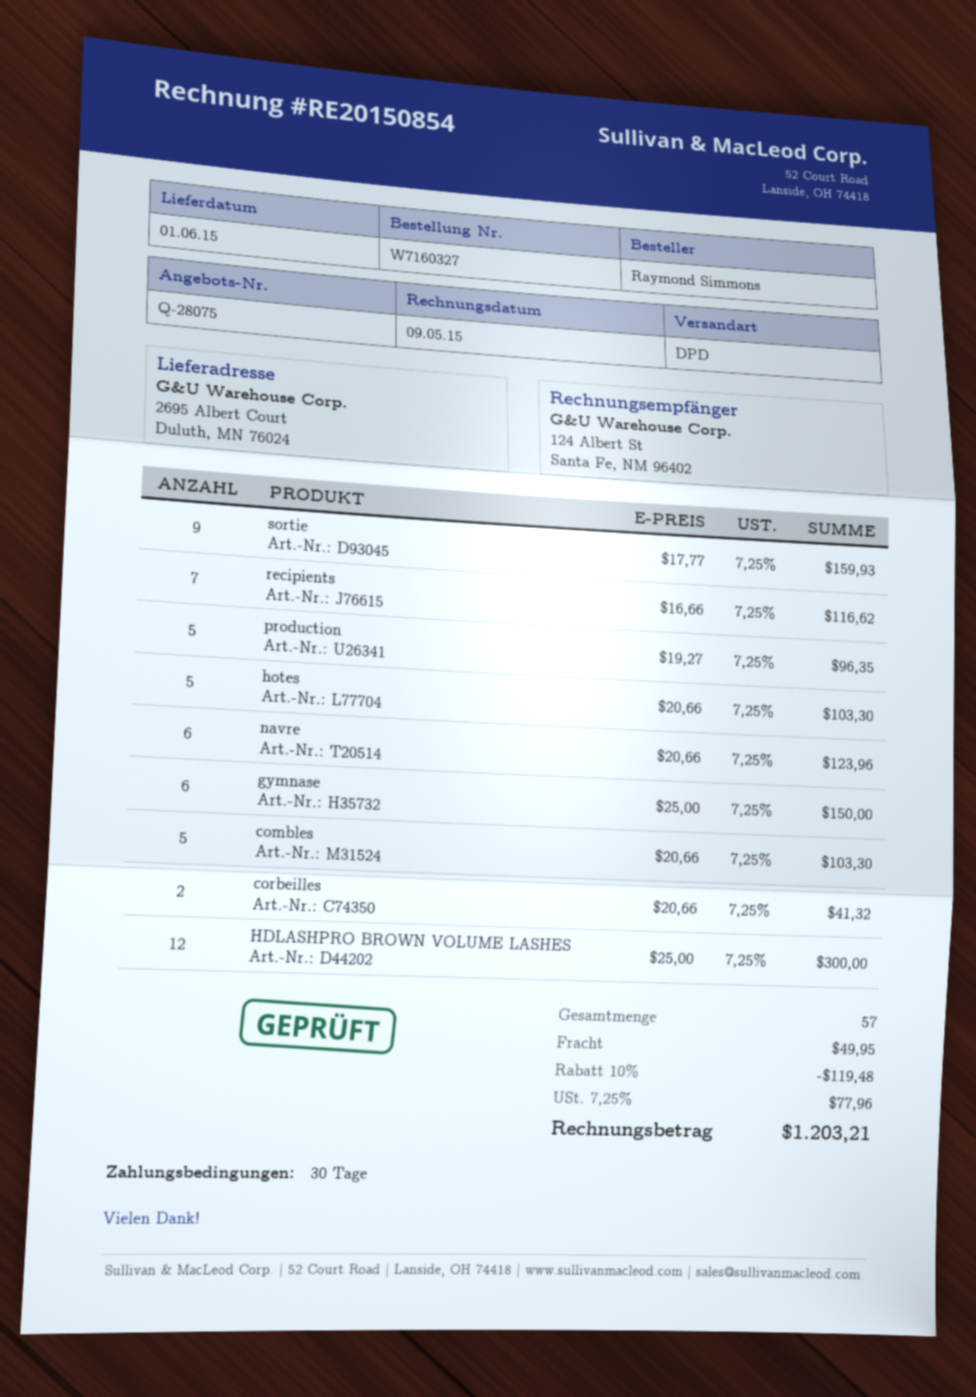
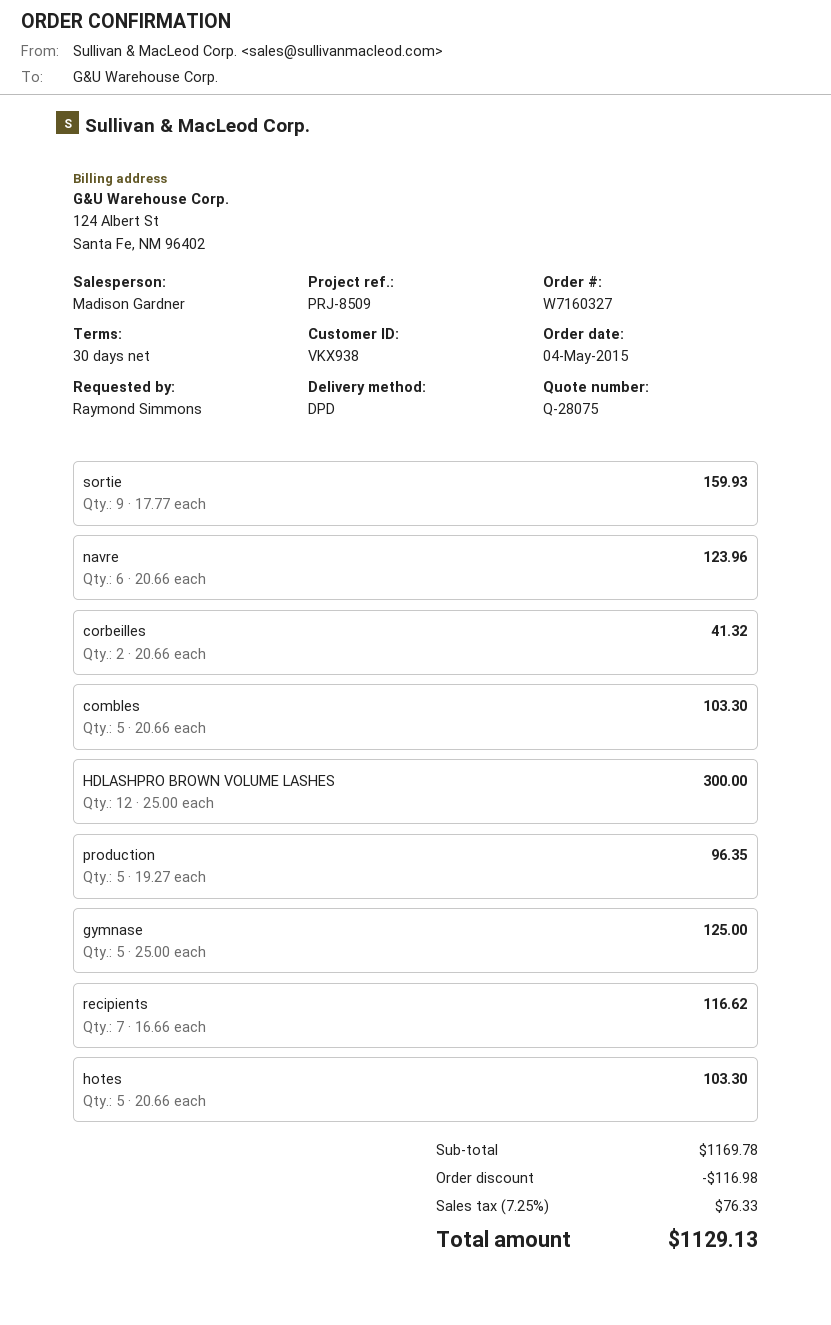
gymnase: 6 x 25.00 = 150.00 -> 5 x 25.00 = 125.00
discount: 119.48 -> 116.98
shipping: 49.95 -> none
tax: 7.25% = 77.96 -> 7.25% = 76.33
total: 1203.21 -> 1129.13

